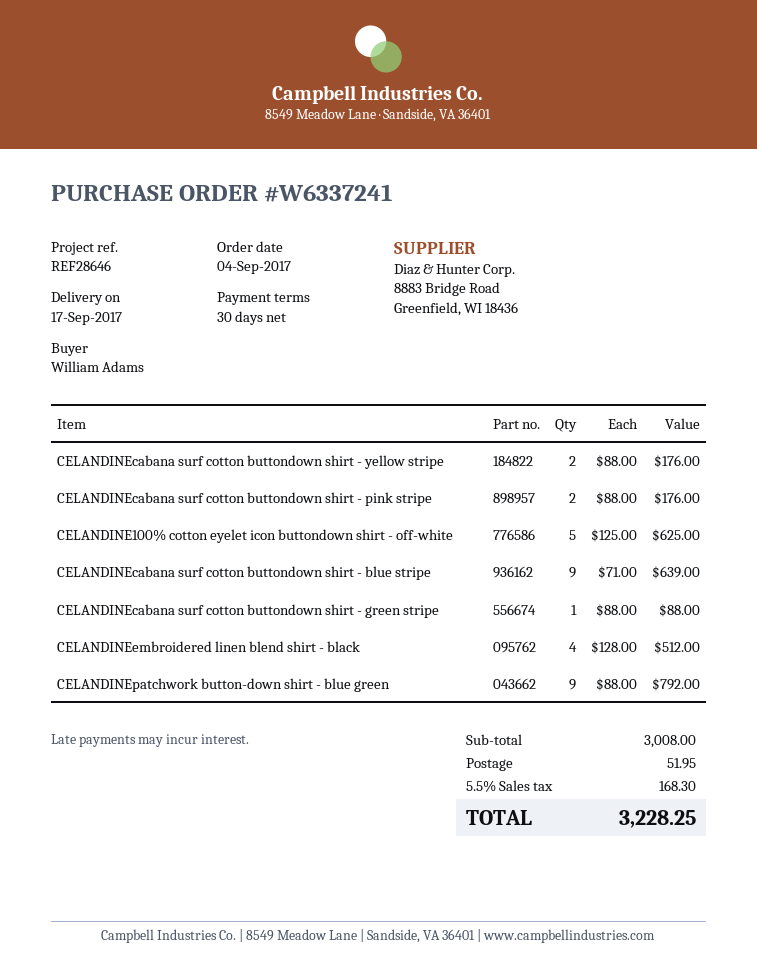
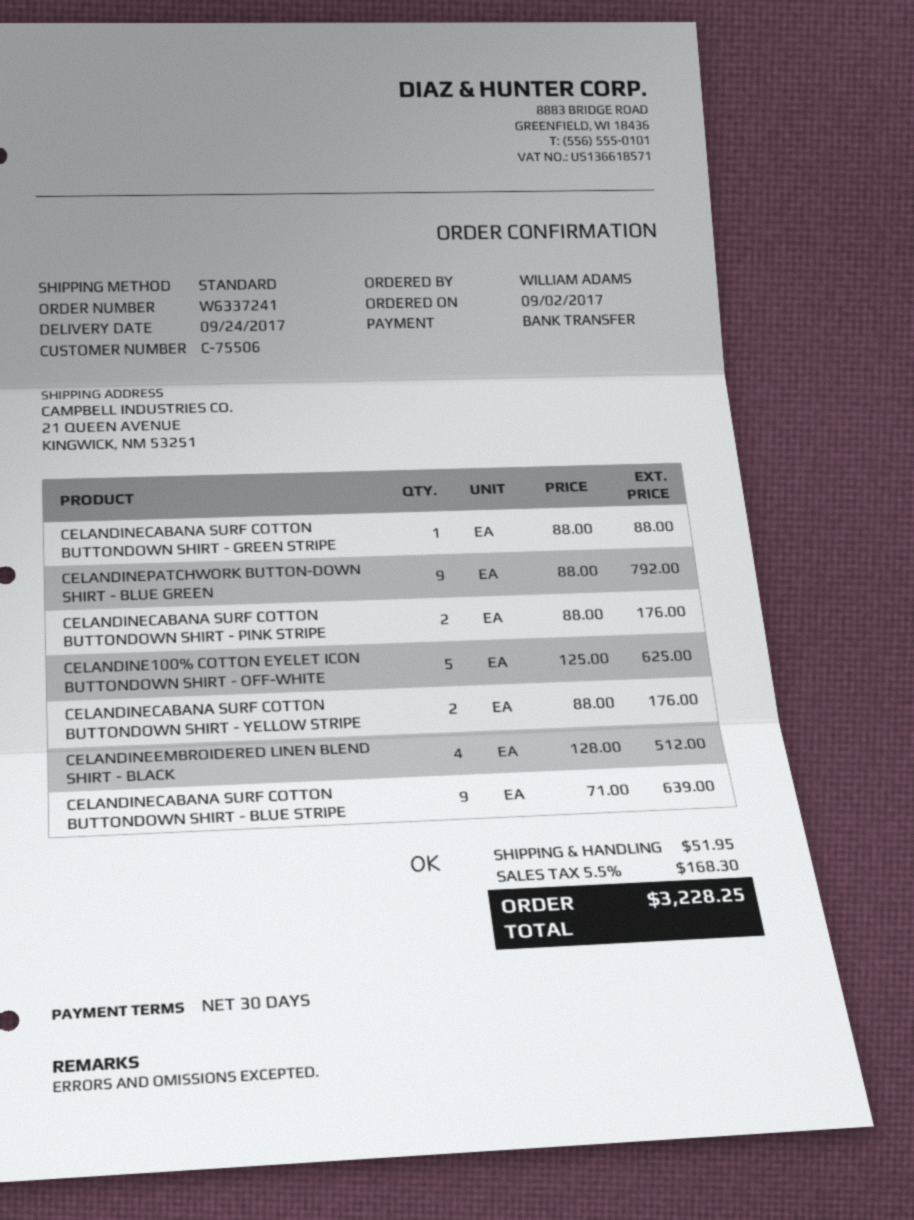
order date: 2017-09-04 -> 2017-09-02
delivery date: 2017-09-17 -> 2017-09-24

